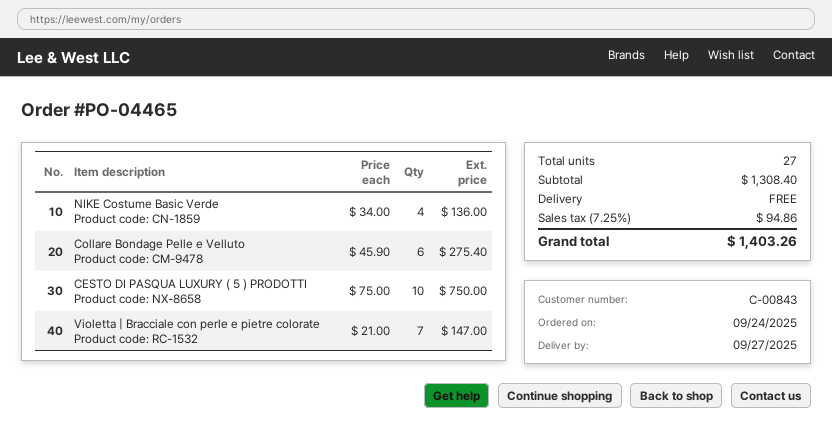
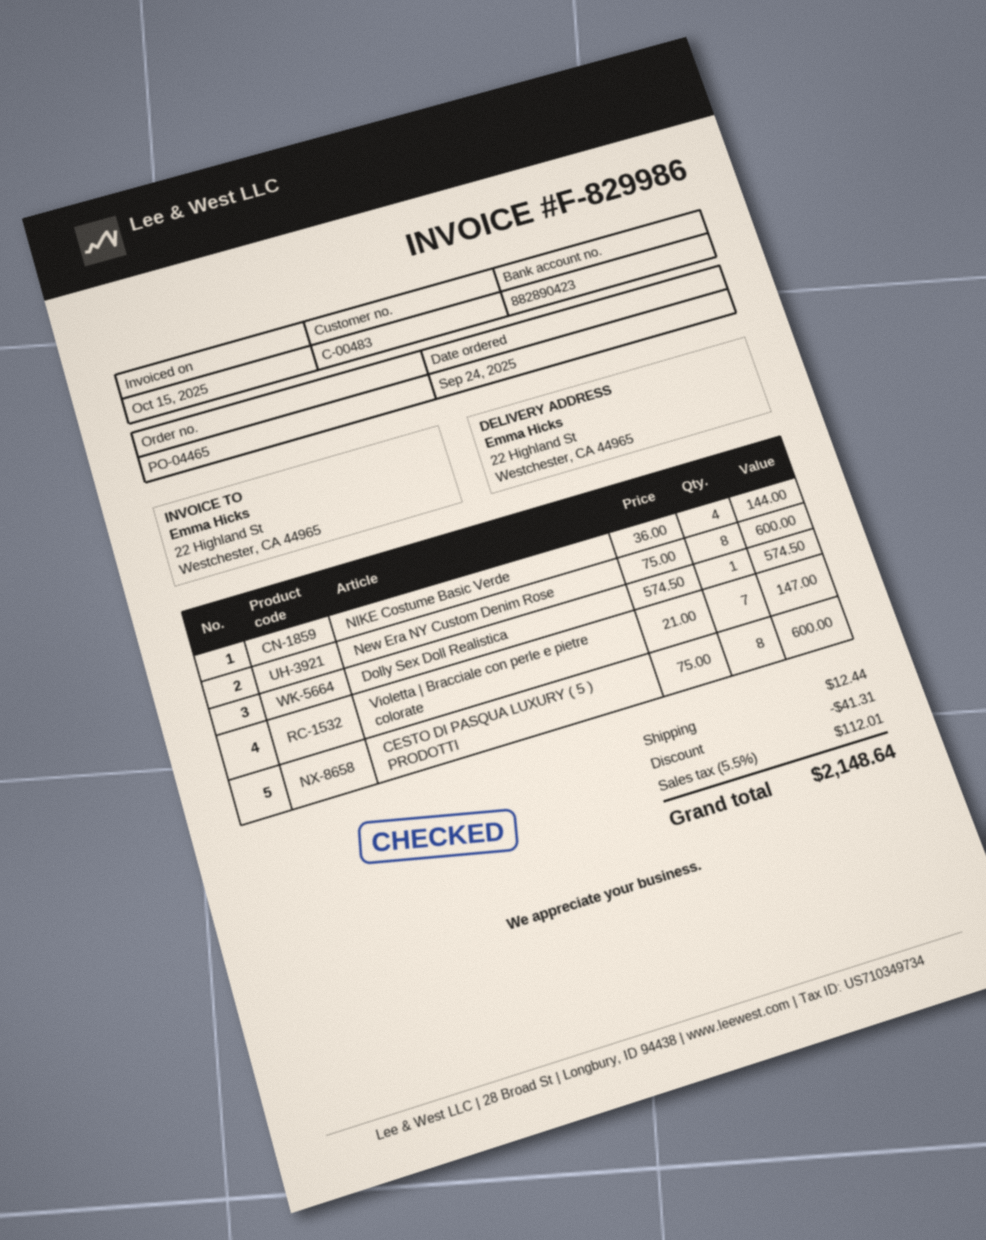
customer number: C-00843 -> C-00483
NIKE Costume Basic Verde: 4 x 34.00 = 136.00 -> 4 x 36.00 = 144.00
Collare Bondage Pelle e Velluto: 6 x 45.90 = 275.40 -> none
CESTO DI PASQUA LUXURY ( 5 ) PRODOTTI: 10 x 75.00 = 750.00 -> 8 x 75.00 = 600.00
New Era NY Custom Denim Rose: none -> 8 x 75.00 = 600.00
Dolly Sex Doll Realistica: none -> 1 x 574.50 = 574.50
discount: none -> 41.31
shipping: 0.00 -> 12.44
tax: 7.25% = 94.86 -> 5.5% = 112.01
total: 1403.26 -> 2148.64

